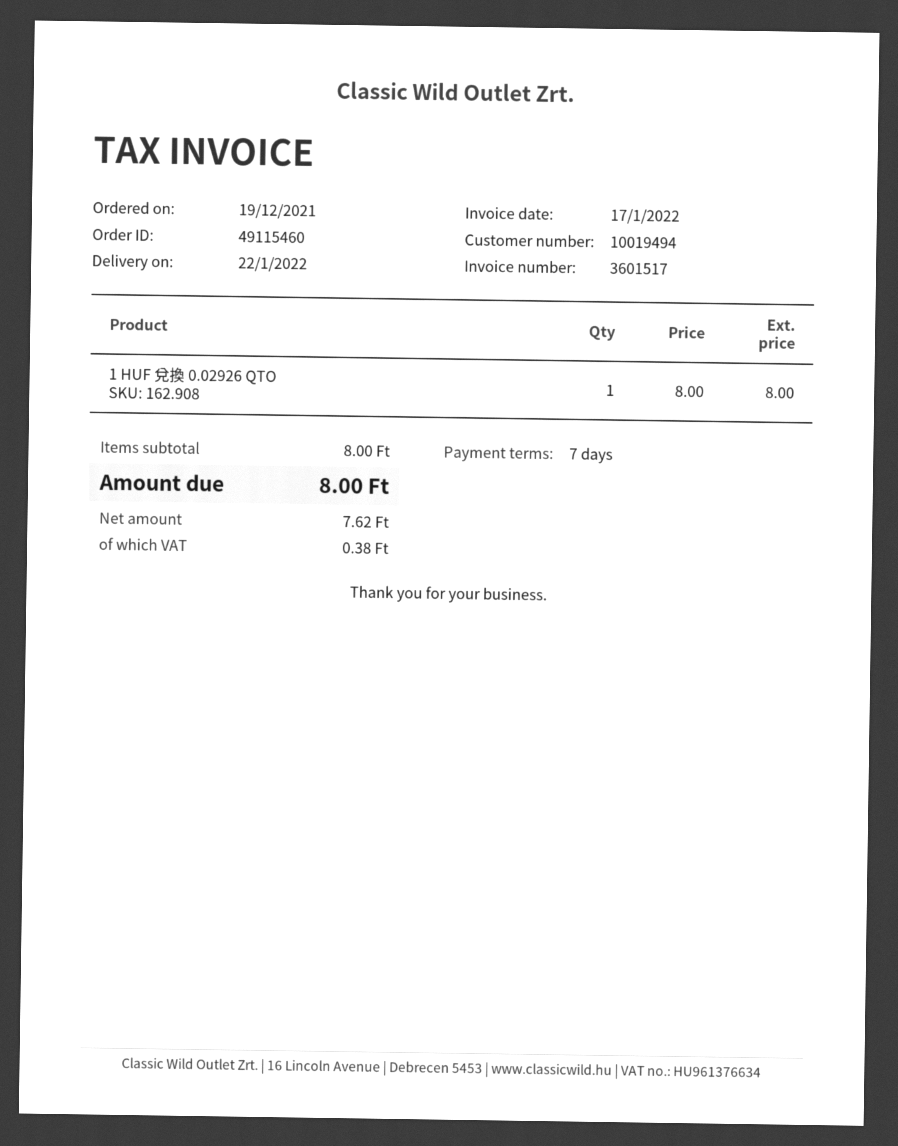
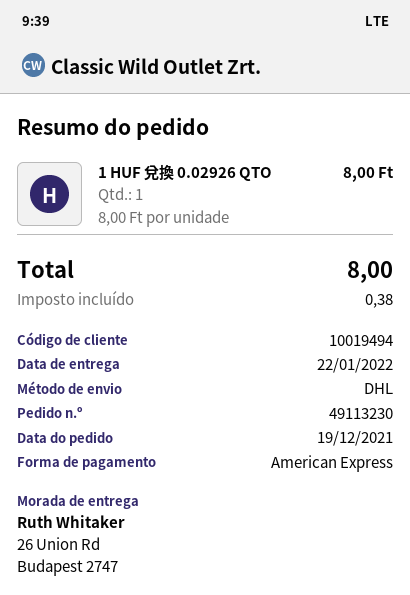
order number: 49115460 -> 49113230

